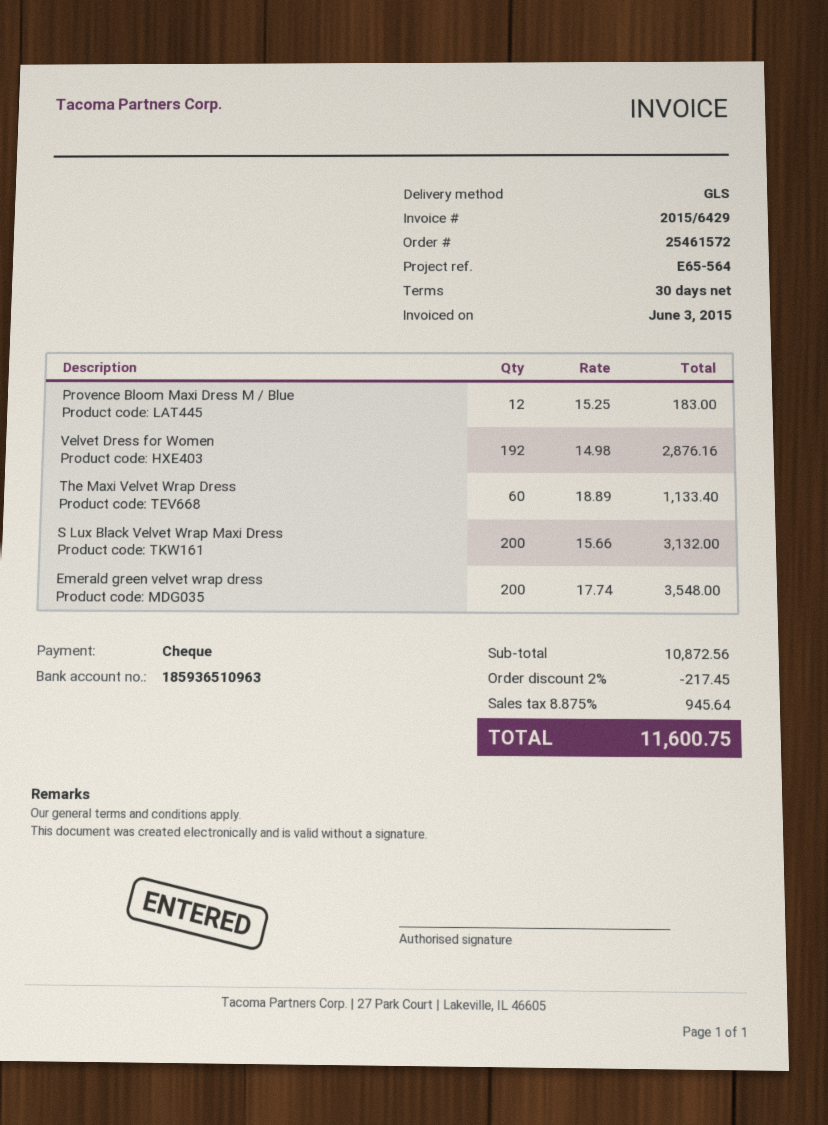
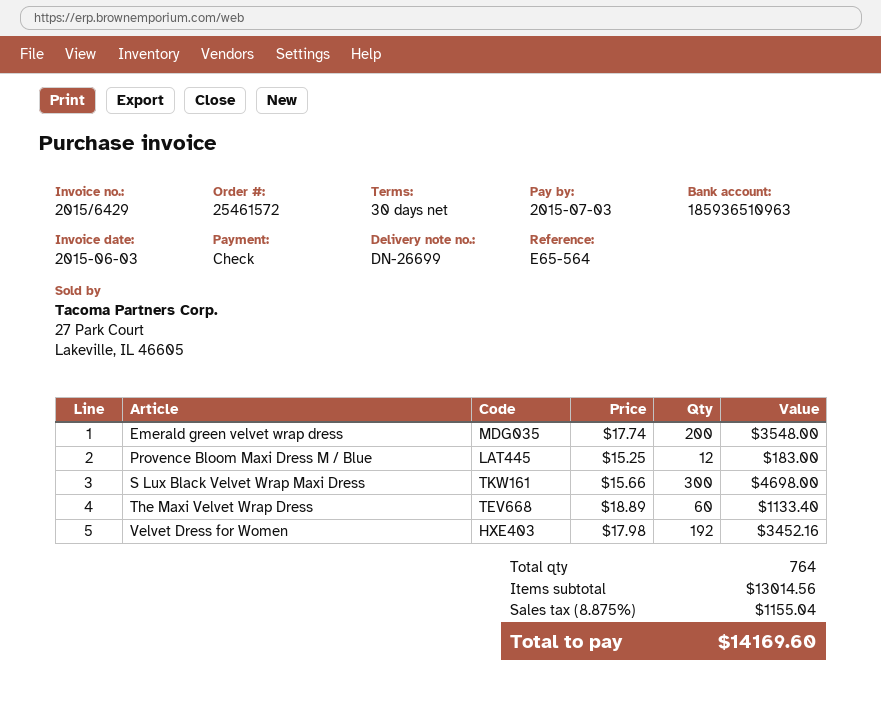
Velvet Dress for Women: 192 x 14.98 = 2876.16 -> 192 x 17.98 = 3452.16
S Lux Black Velvet Wrap Maxi Dress: 200 x 15.66 = 3132.00 -> 300 x 15.66 = 4698.00
subtotal: 10872.56 -> 13014.56
discount: 2% = 217.45 -> none
tax: 8.875% = 945.64 -> 8.875% = 1155.04
total: 11600.75 -> 14169.60

